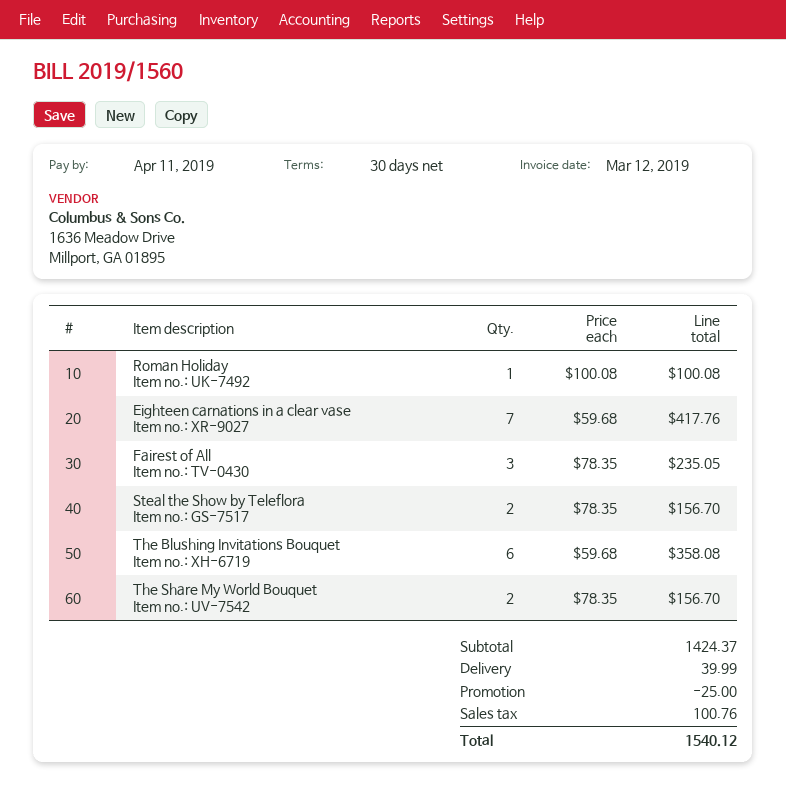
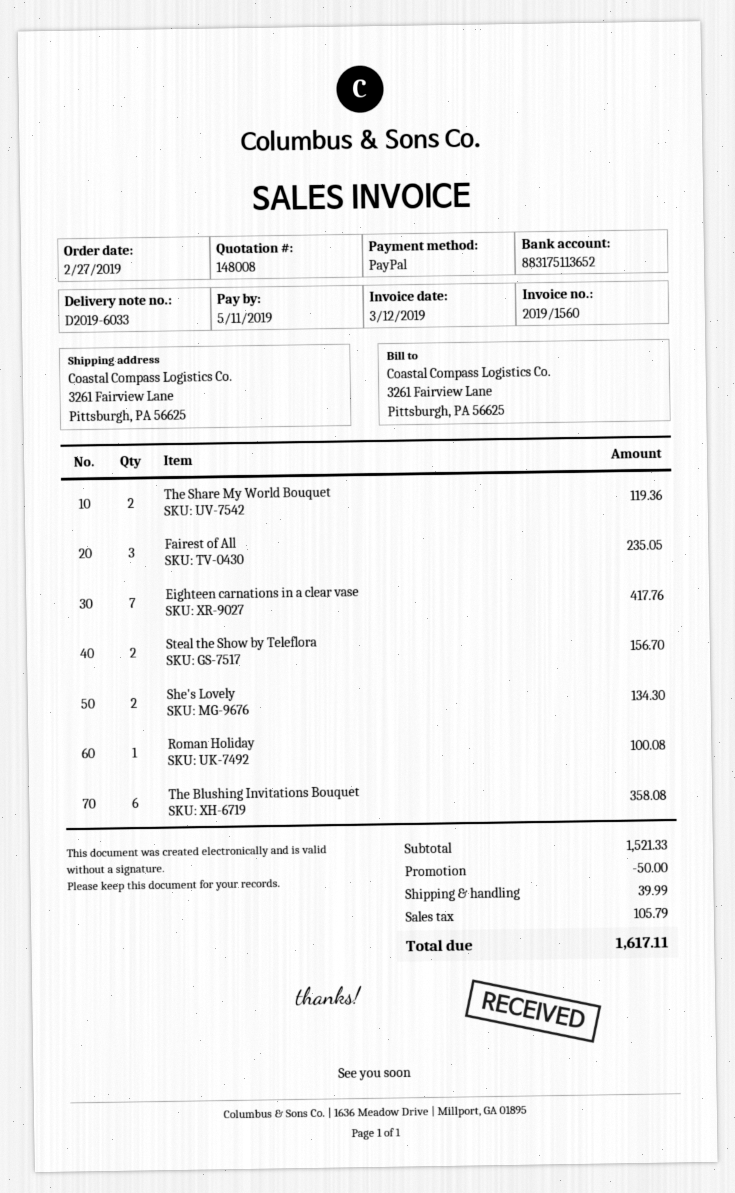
due date: 2019-04-11 -> 2019-05-11
The Share My World Bouquet: 2 for 156.70 -> 2 for 119.36
She's Lovely: none -> 2 for 134.30
subtotal: 1424.37 -> 1521.33
discount: 25.00 -> 50.00
tax: 100.76 -> 105.79
total: 1540.12 -> 1617.11

